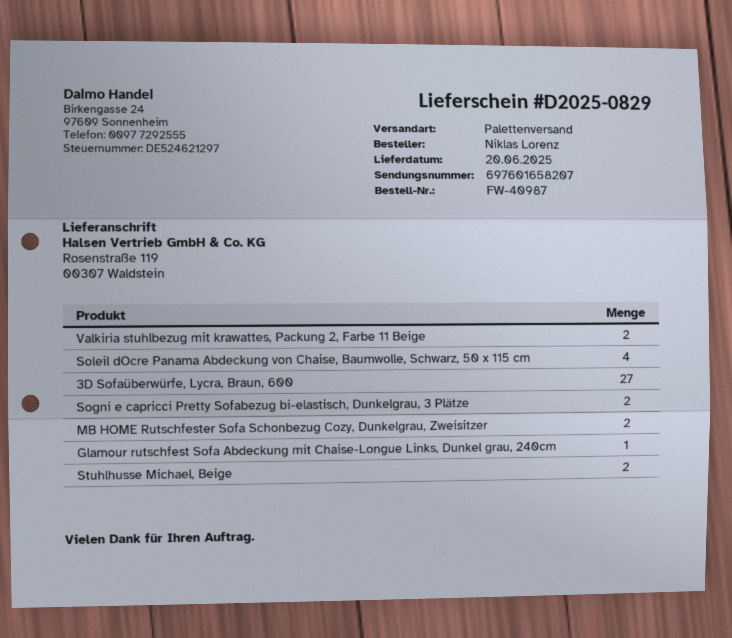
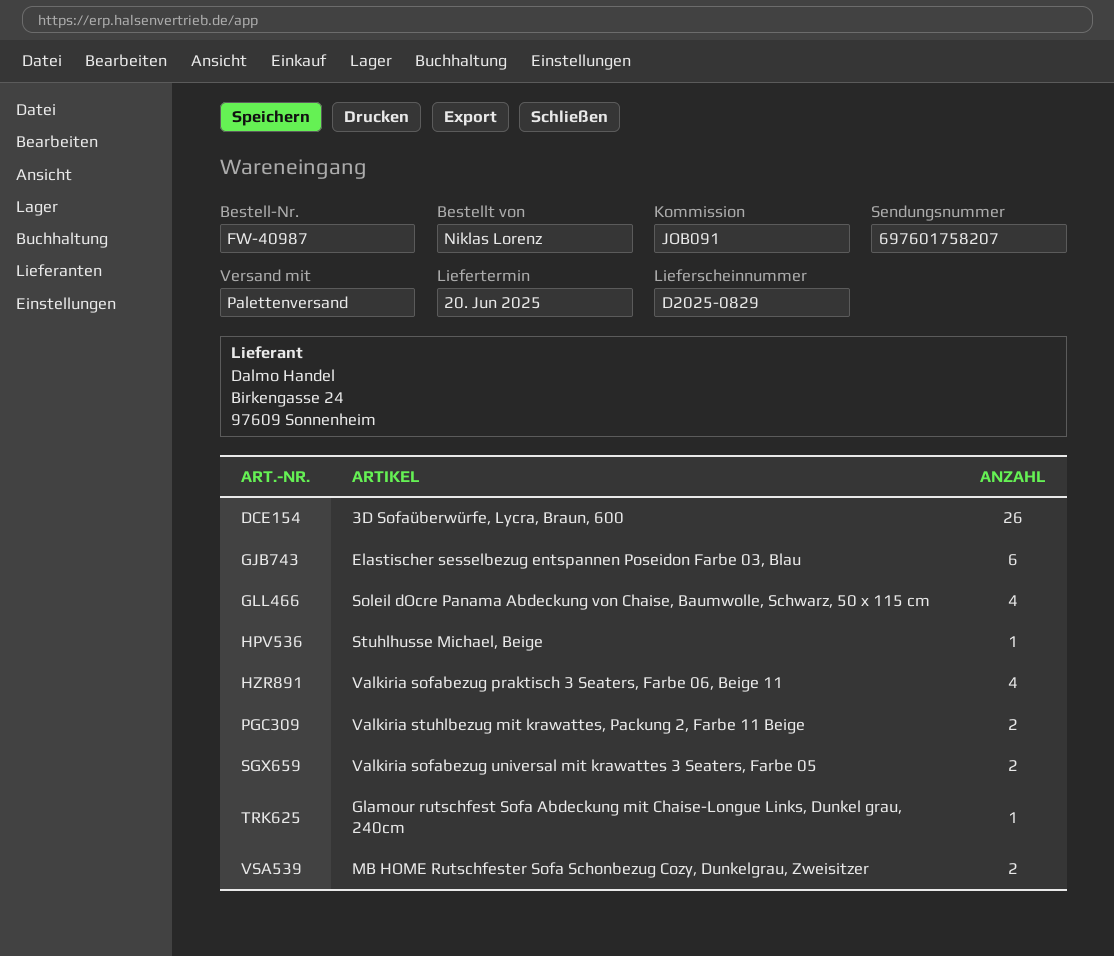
tracking number: 697601658207 -> 697601758207
3D Sofaüberwürfe, Lycra, Braun, 600: 27 -> 26
Sogni e capricci Pretty Sofabezug bi-elastisch, Dunkelgrau, 3 Plätze: 2 -> none
Stuhlhusse Michael, Beige: 2 -> 1
Elastischer sesselbezug entspannen Poseidon Farbe 03, Blau: none -> 6
Valkiria sofabezug praktisch 3 Seaters, Farbe 06, Beige 11: none -> 4
Valkiria sofabezug universal mit krawattes 3 Seaters, Farbe 05: none -> 2

